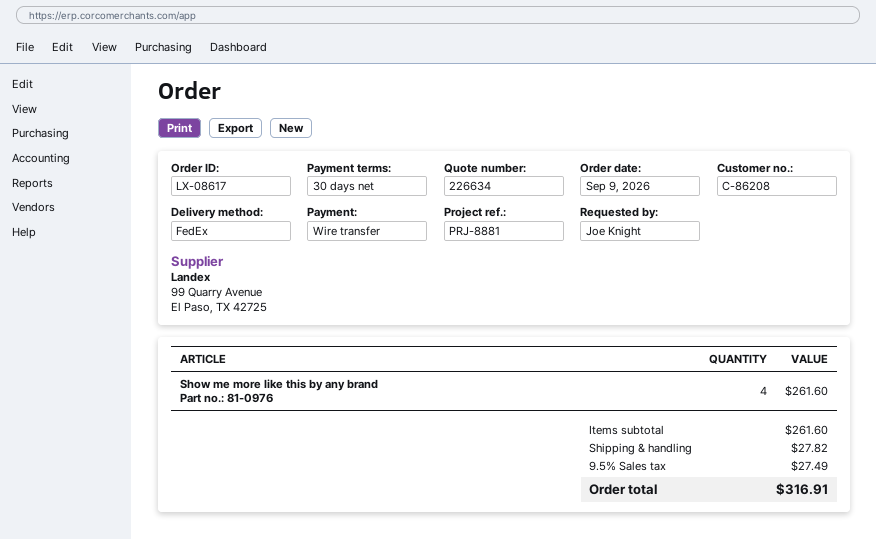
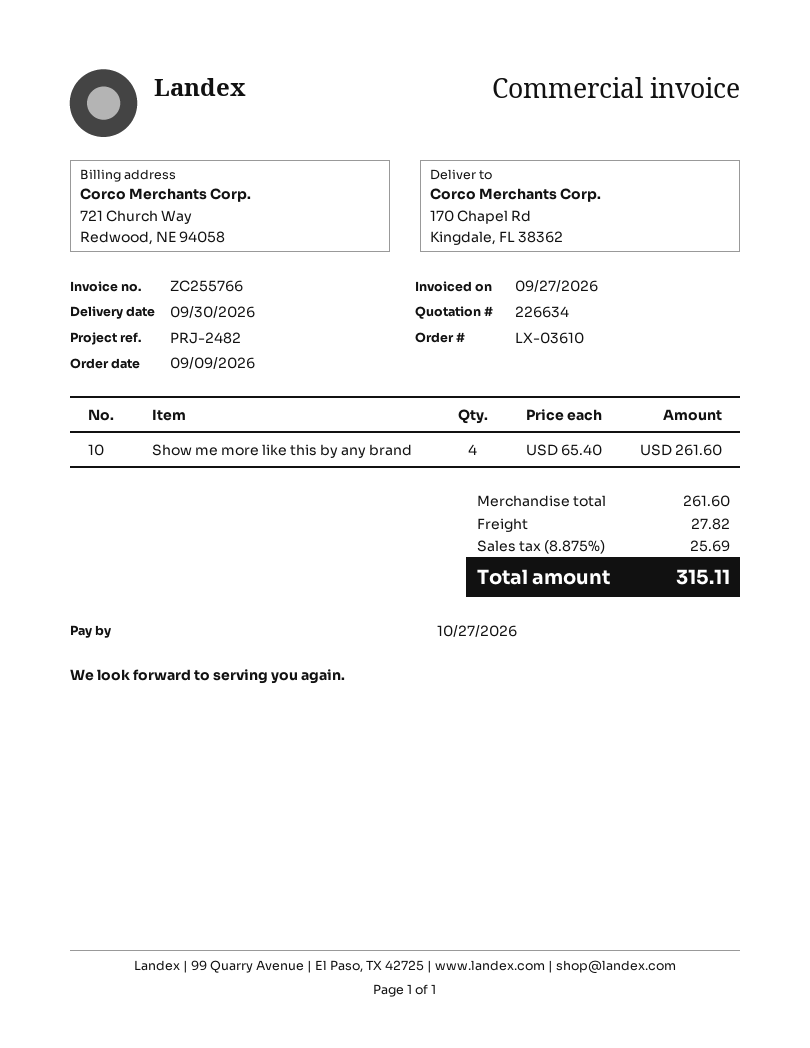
order number: LX-08617 -> LX-03610
reference: PRJ-8881 -> PRJ-2482
tax: 9.5% = 27.49 -> 8.875% = 25.69
total: 316.91 -> 315.11

